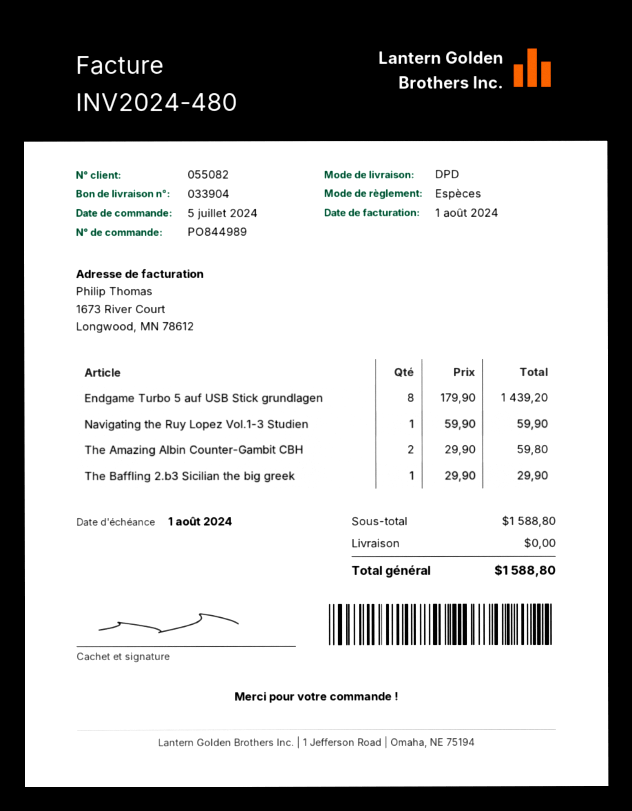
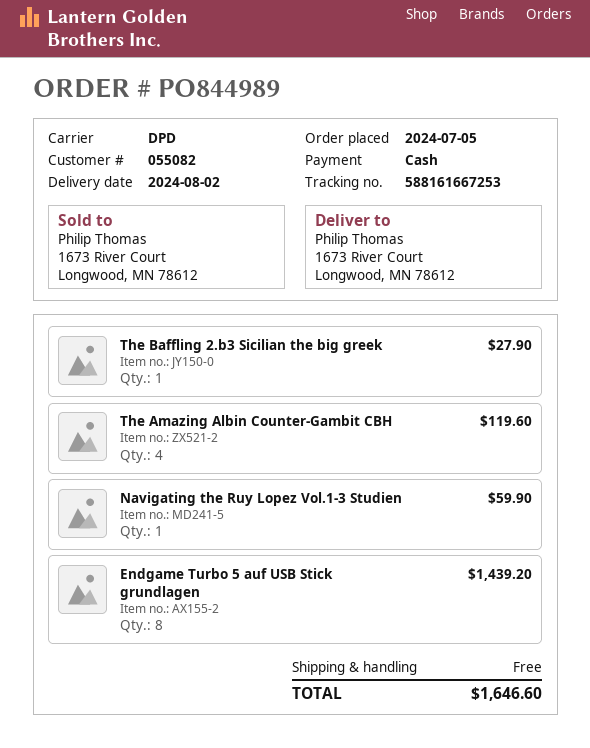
The Amazing Albin Counter-Gambit CBH: 2 for 59.80 -> 4 for 119.60
The Baffling 2.b3 Sicilian the big greek: 1 for 29.90 -> 1 for 27.90
total: 1588.80 -> 1646.60

